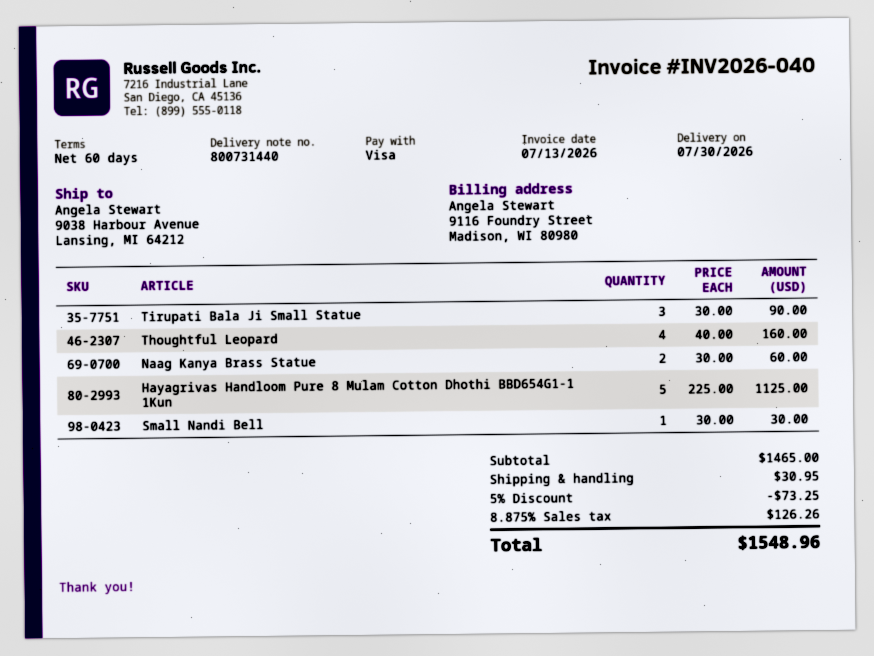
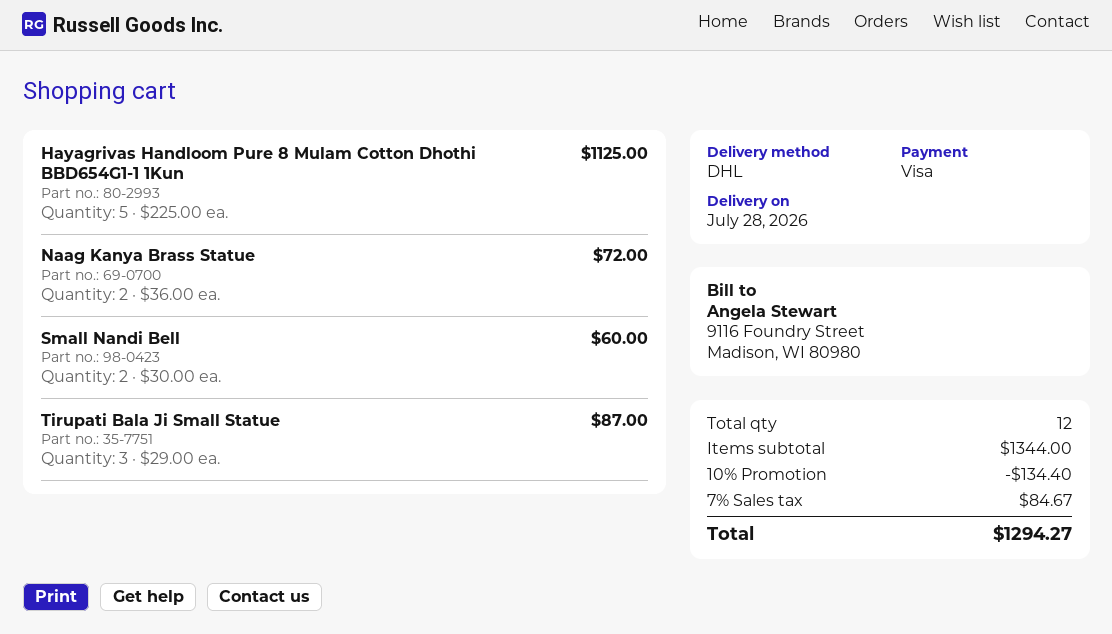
delivery date: 2026-07-30 -> 2026-07-28
Tirupati Bala Ji Small Statue: 3 x 30.00 = 90.00 -> 3 x 29.00 = 87.00
Thoughtful Leopard: 4 x 40.00 = 160.00 -> none
Naag Kanya Brass Statue: 2 x 30.00 = 60.00 -> 2 x 36.00 = 72.00
Small Nandi Bell: 1 x 30.00 = 30.00 -> 2 x 30.00 = 60.00
subtotal: 1465.00 -> 1344.00
discount: 5% = 73.25 -> 10% = 134.40
shipping: 30.95 -> none
tax: 8.875% = 126.26 -> 7% = 84.67
total: 1548.96 -> 1294.27

